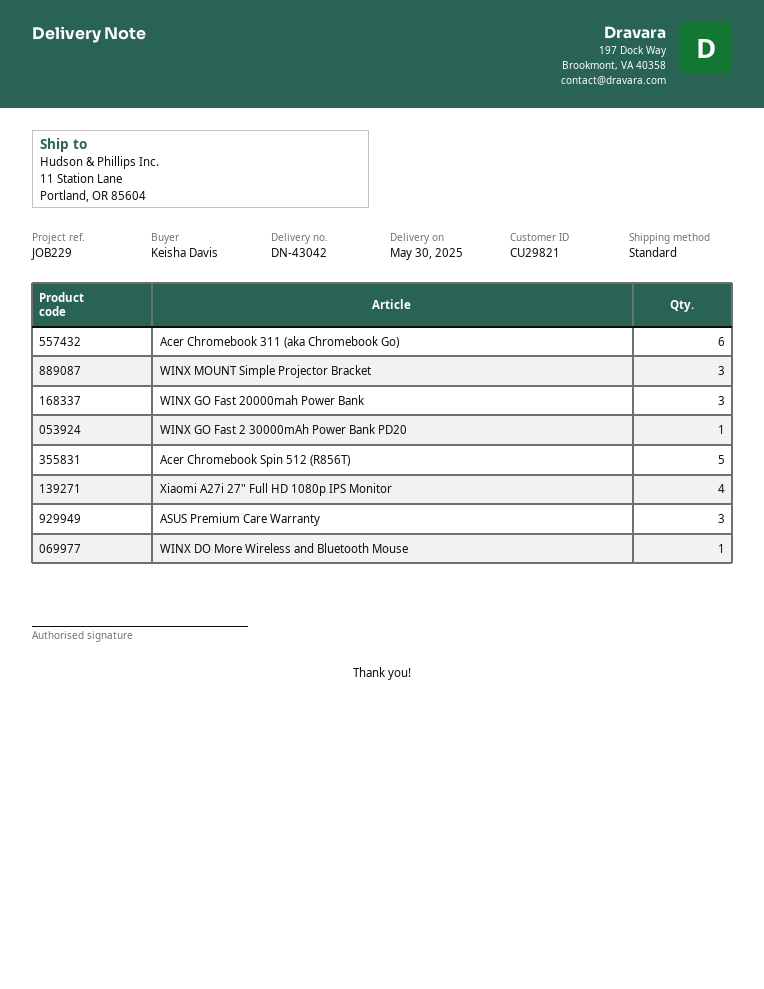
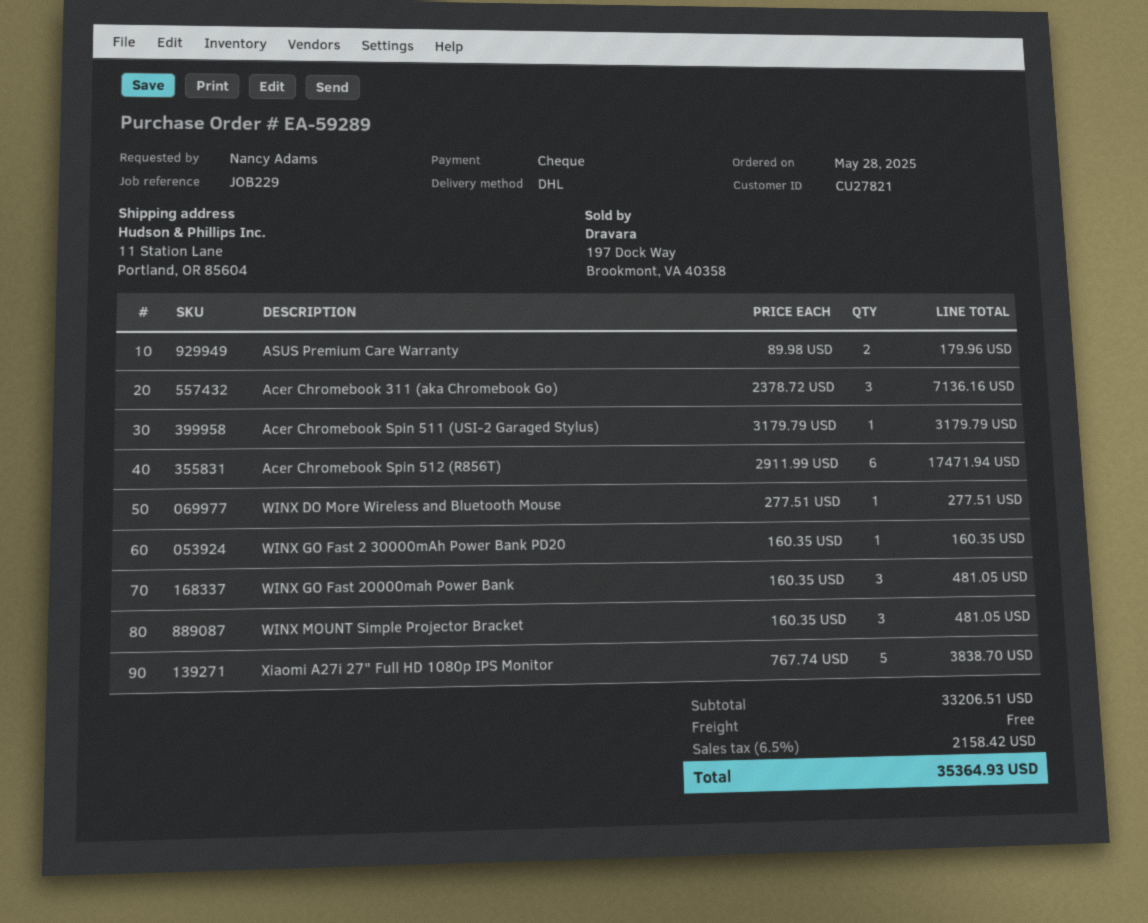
customer number: CU29821 -> CU27821
ordered by: Keisha Davis -> Nancy Adams
shipping method: standard -> DHL
Acer Chromebook 311 (aka Chromebook Go): 6 -> 3
Acer Chromebook Spin 512 (R856T): 5 -> 6
Xiaomi A27i 27" Full HD 1080p IPS Monitor: 4 -> 5
ASUS Premium Care Warranty: 3 -> 2
Acer Chromebook Spin 511 (USI-2 Garaged Stylus): none -> 1

